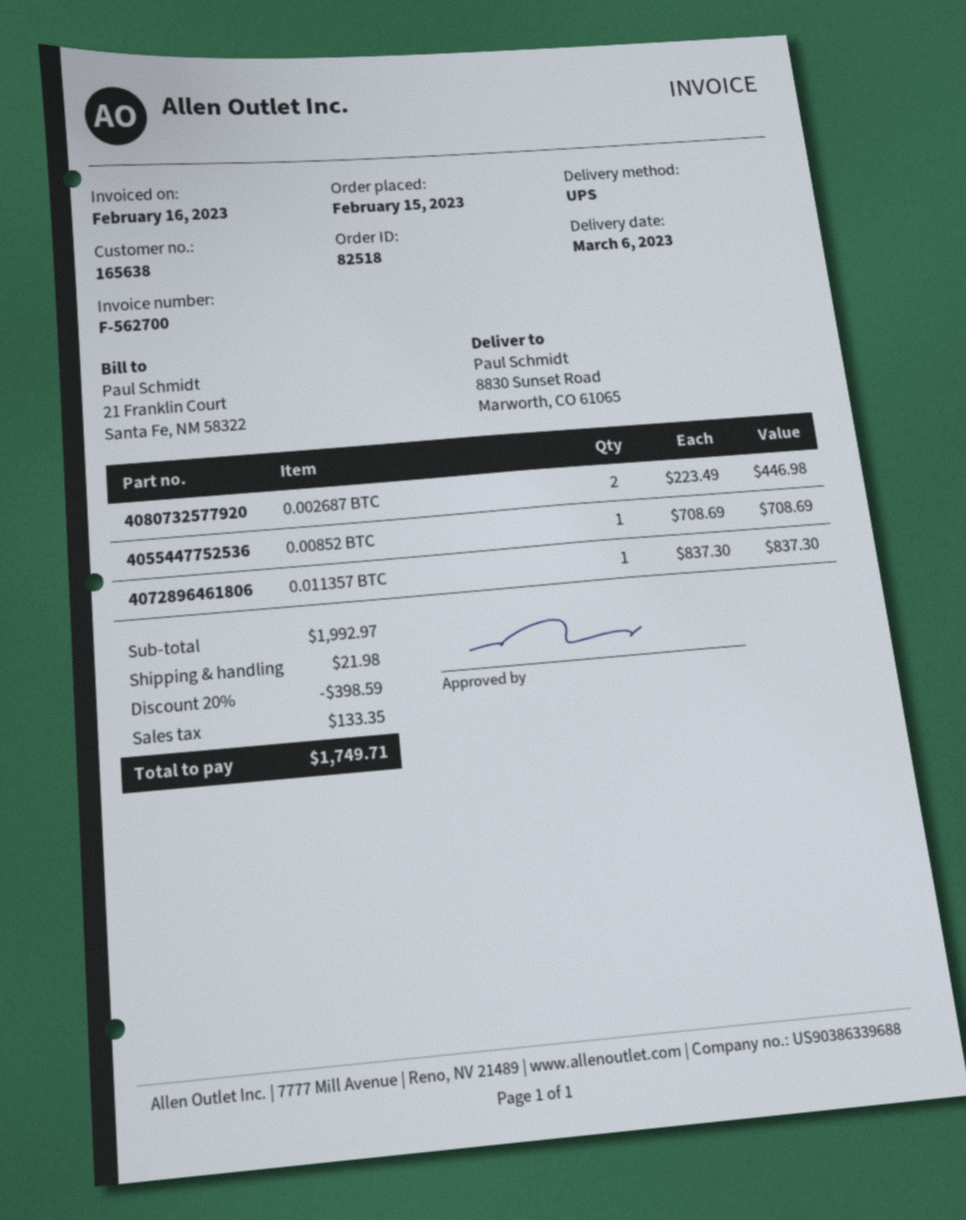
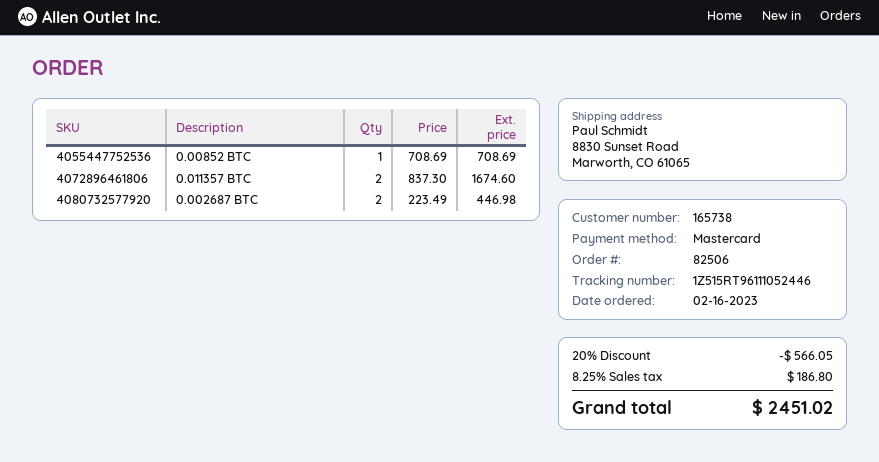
order number: 82518 -> 82506
order date: 2023-02-15 -> 2023-02-16
customer number: 165638 -> 165738
0.011357 BTC: 1 x 837.30 = 837.30 -> 2 x 837.30 = 1674.60
discount: 20% = 398.59 -> 20% = 566.05
shipping: 21.98 -> none
tax: 133.35 -> 186.80
total: 1749.71 -> 2451.02

